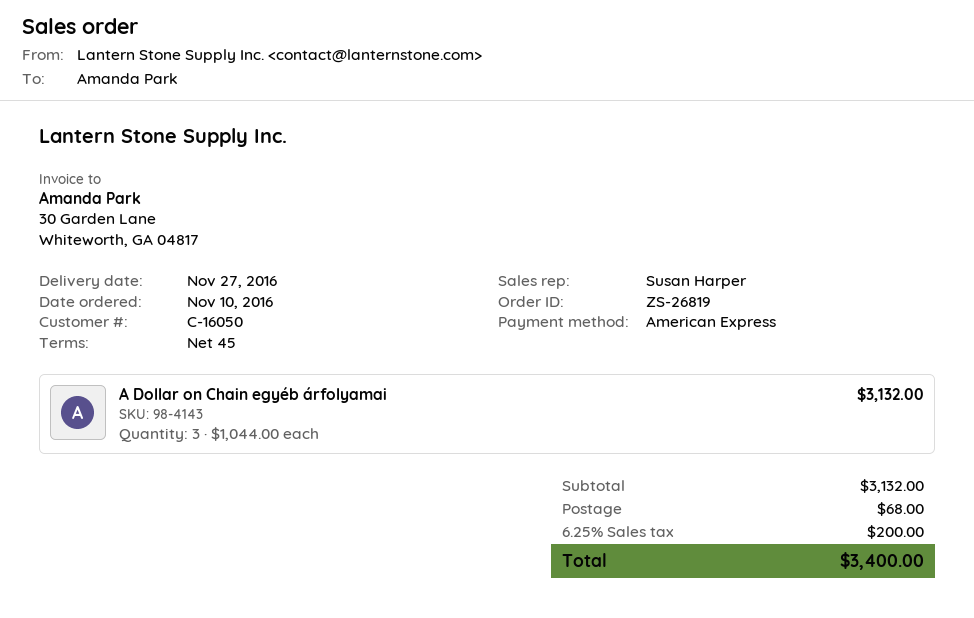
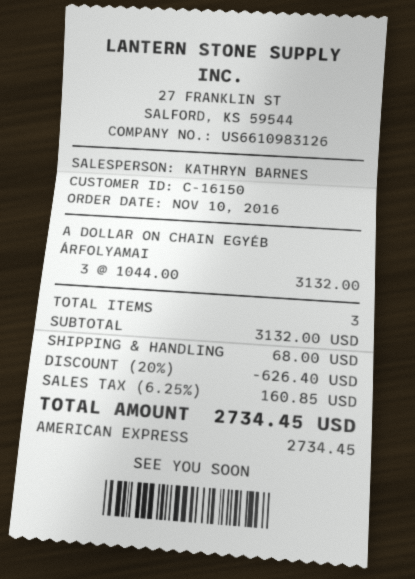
customer number: C-16050 -> C-16150
sales rep: Susan Harper -> KATHRYN BARNES
discount: none -> 20% = 626.40
tax: 6.25% = 200.00 -> 6.25% = 160.85
total: 3400.00 -> 2734.45

